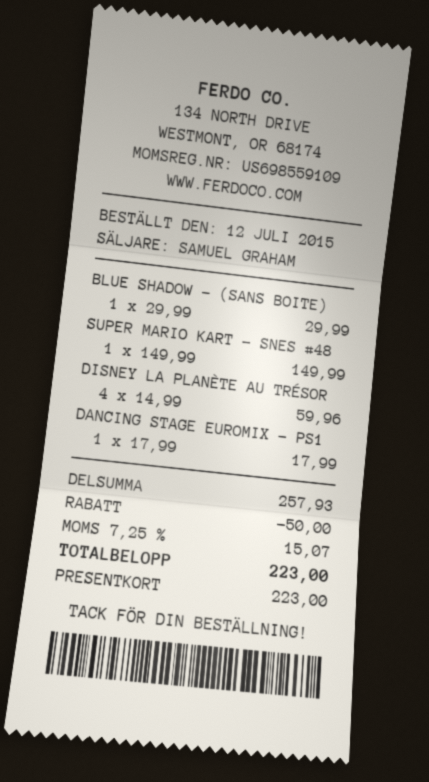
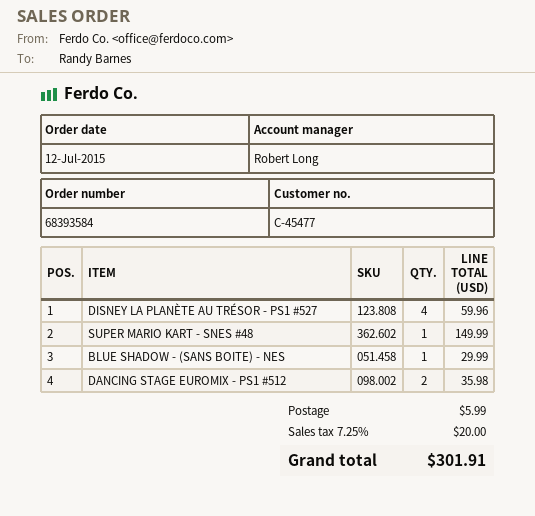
sales rep: SAMUEL GRAHAM -> Robert Long
DANCING STAGE EUROMIX - PS1: 1 for 17.99 -> 2 for 35.98
discount: 50.00 -> none
shipping: none -> 5.99
tax: 7.25% = 15.07 -> 7.25% = 20.00
total: 223.00 -> 301.91

